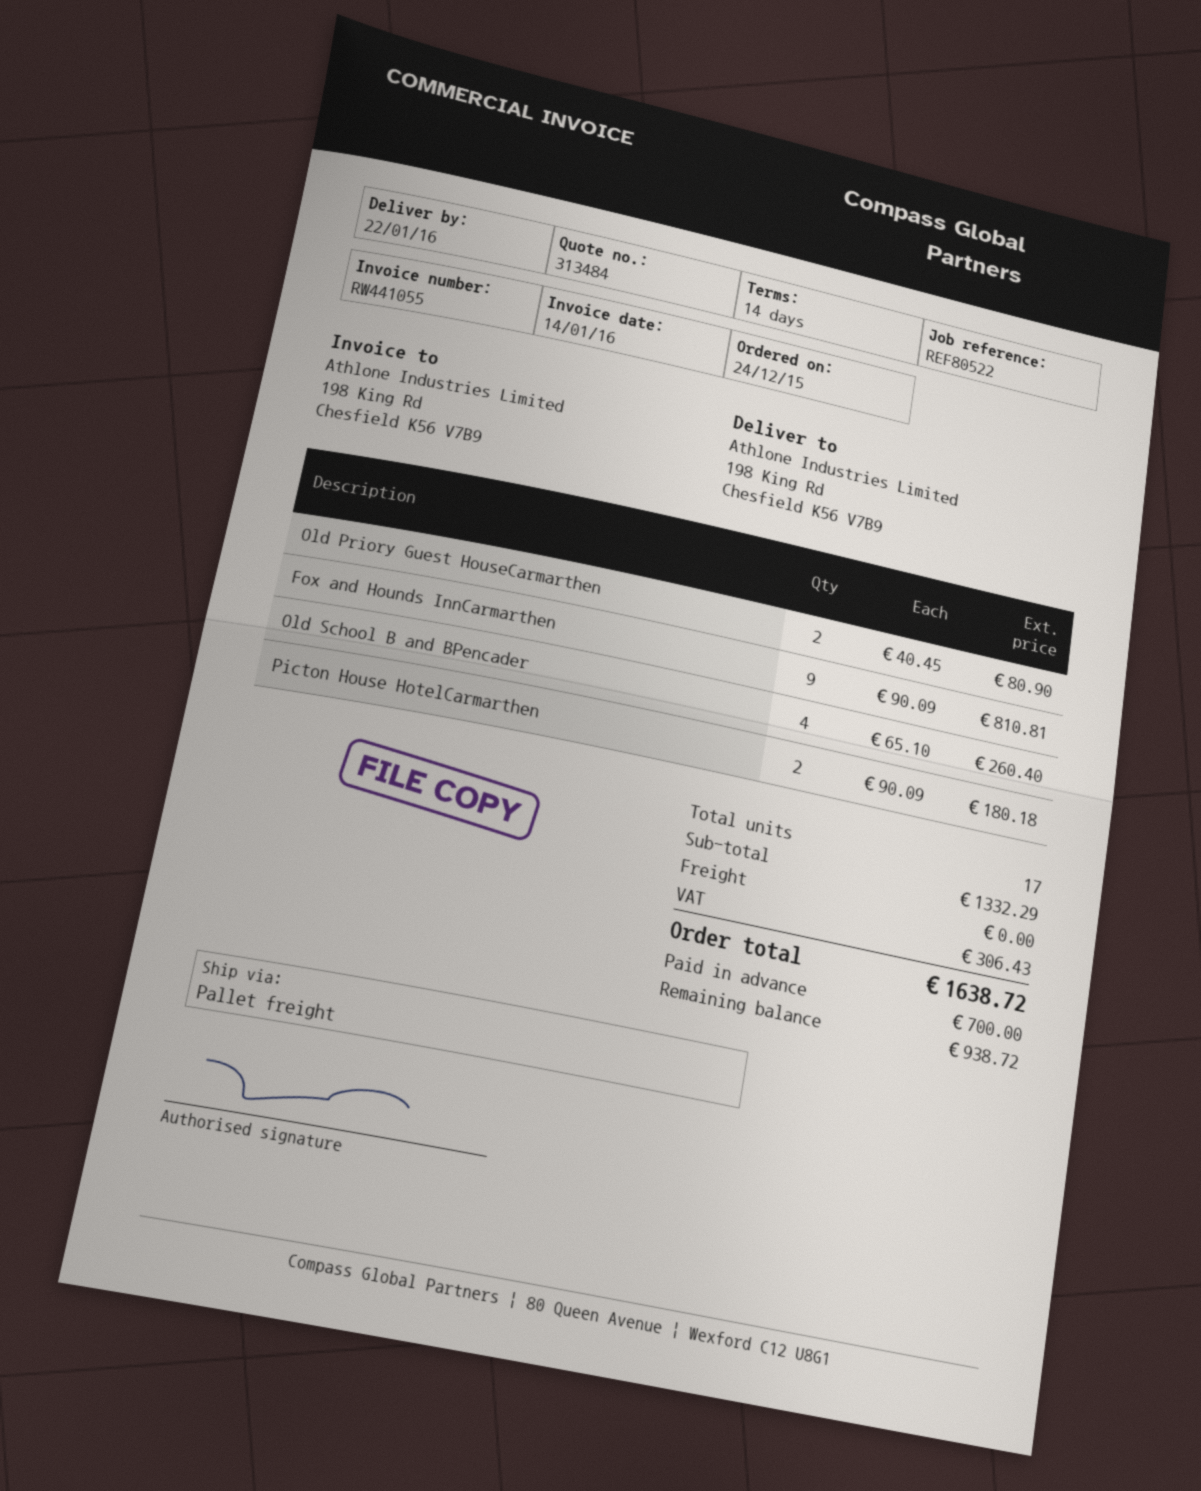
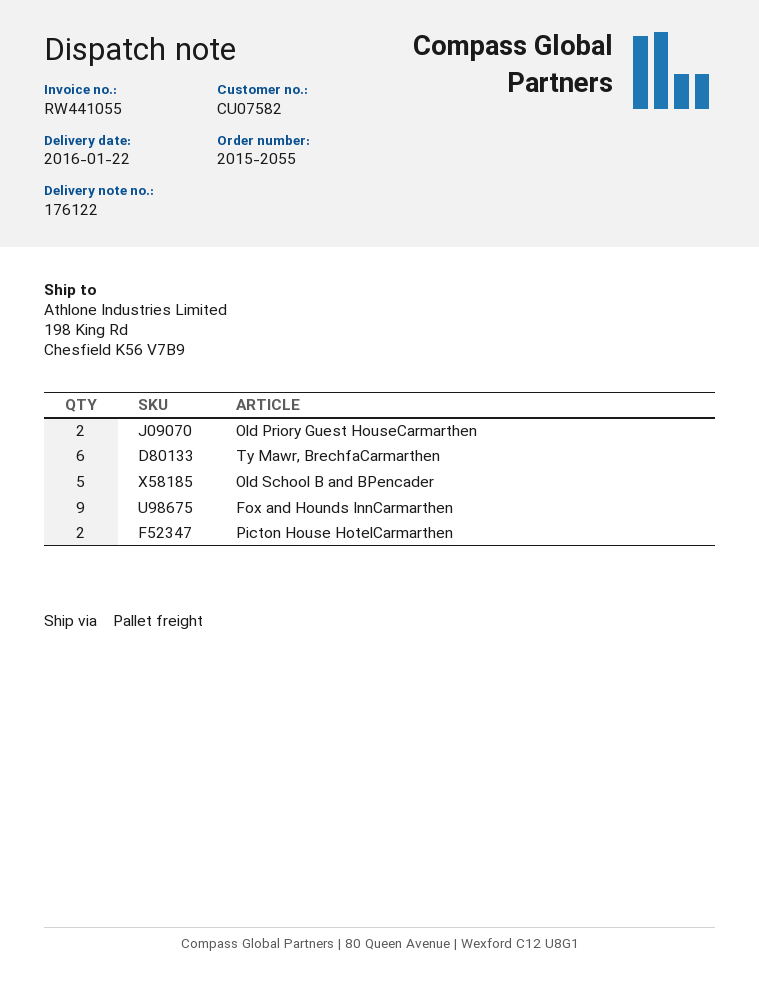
Old School B and BPencader: 4 -> 5
Ty Mawr, BrechfaCarmarthen: none -> 6

